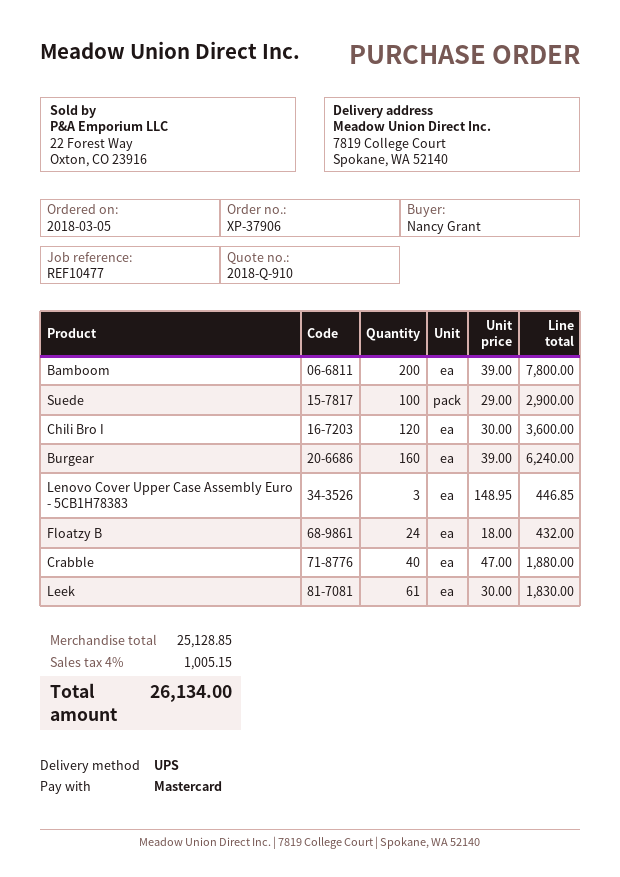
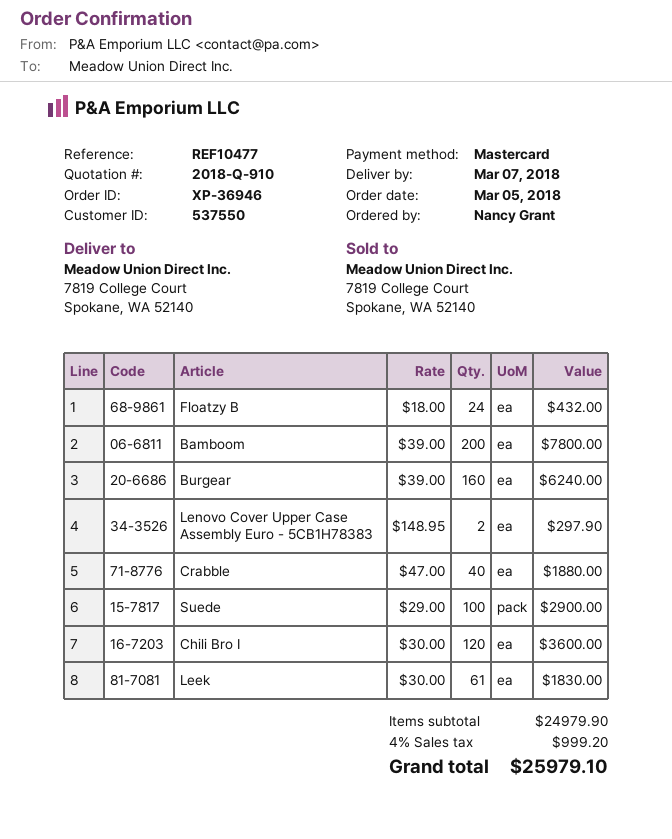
order number: XP-37906 -> XP-36946
Lenovo Cover Upper Case Assembly Euro - 5CB1H78383: 3 x 148.95 = 446.85 -> 2 x 148.95 = 297.90
subtotal: 25128.85 -> 24979.90
tax: 4% = 1005.15 -> 4% = 999.20
total: 26134.00 -> 25979.10

